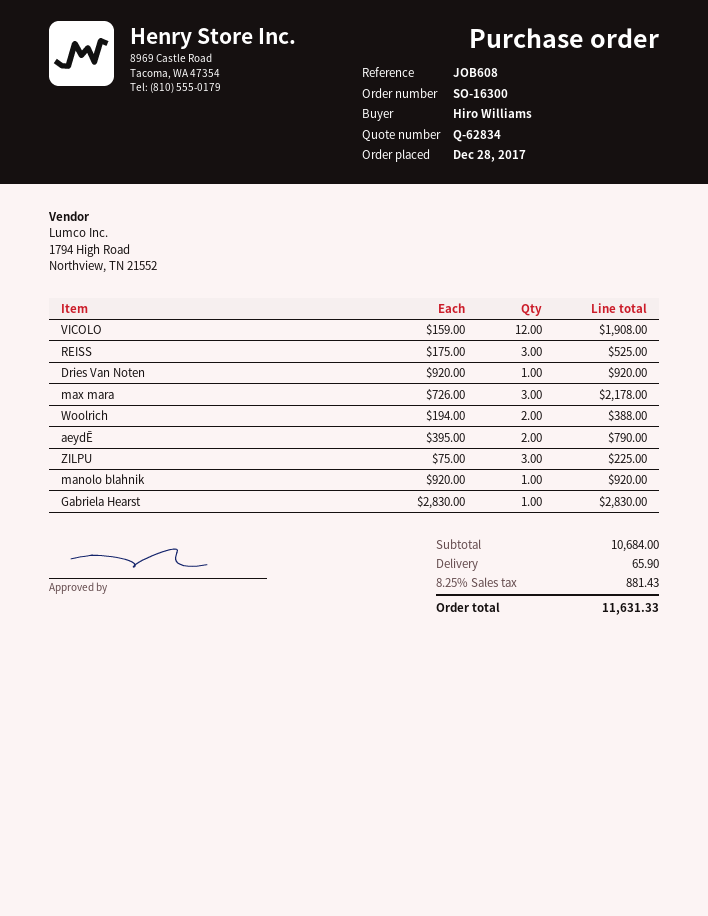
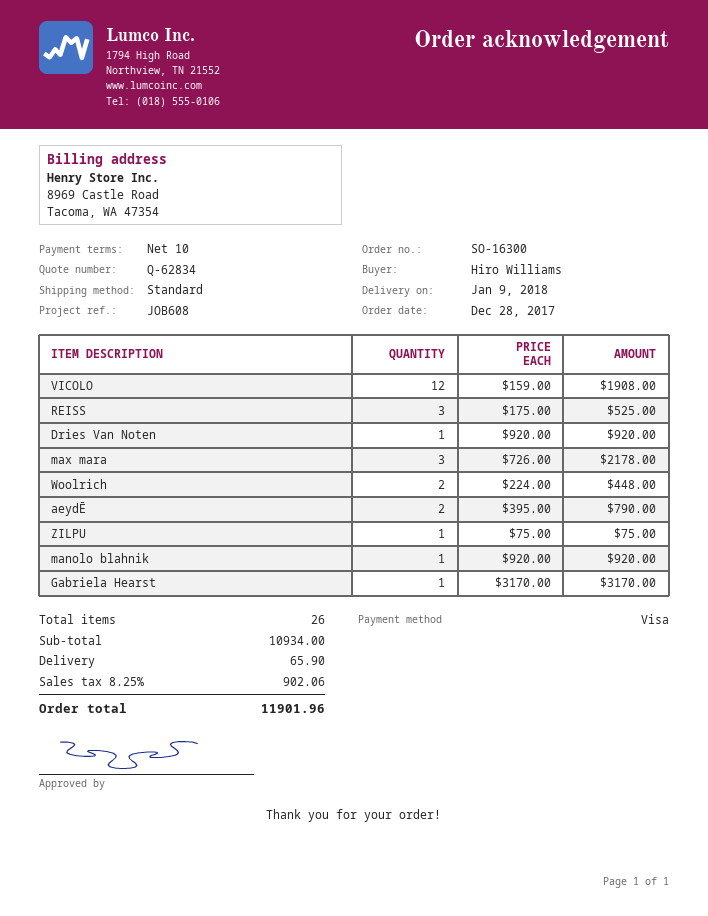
Woolrich: 2 x 194.00 = 388.00 -> 2 x 224.00 = 448.00
ZILPU: 3 x 75.00 = 225.00 -> 1 x 75.00 = 75.00
Gabriela Hearst: 1 x 2830.00 = 2830.00 -> 1 x 3170.00 = 3170.00
subtotal: 10684.00 -> 10934.00
tax: 8.25% = 881.43 -> 8.25% = 902.06
total: 11631.33 -> 11901.96

